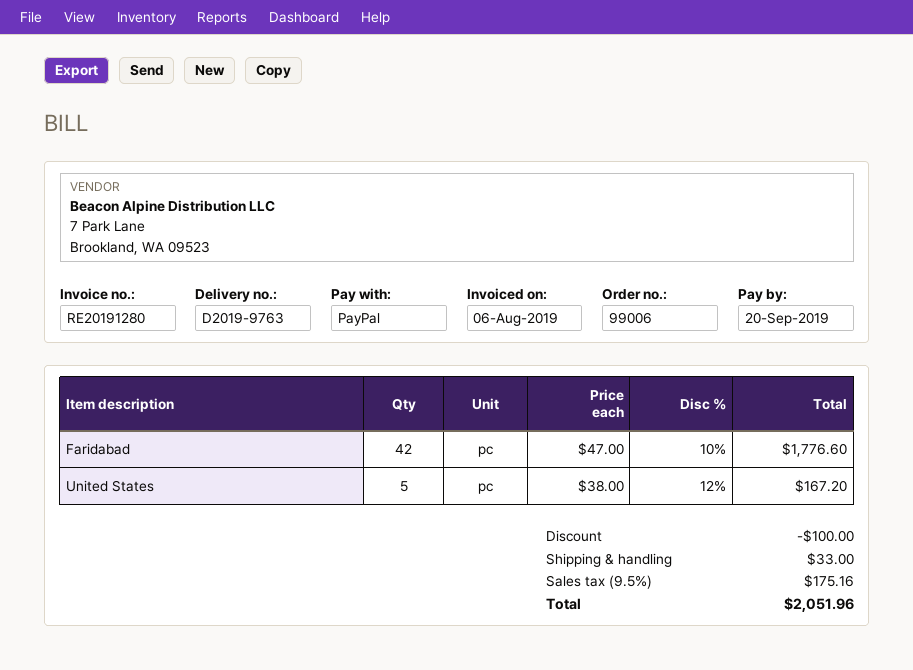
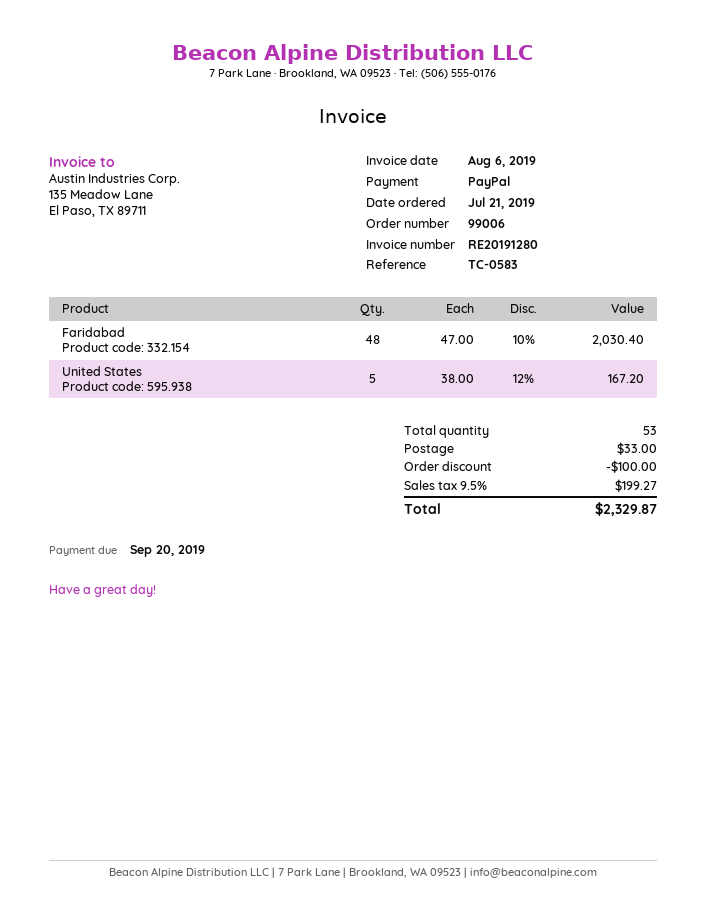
Faridabad: 42 x 47.00 - 10% = 1776.60 -> 48 x 47.00 - 10% = 2030.40
tax: 9.5% = 175.16 -> 9.5% = 199.27
total: 2051.96 -> 2329.87

